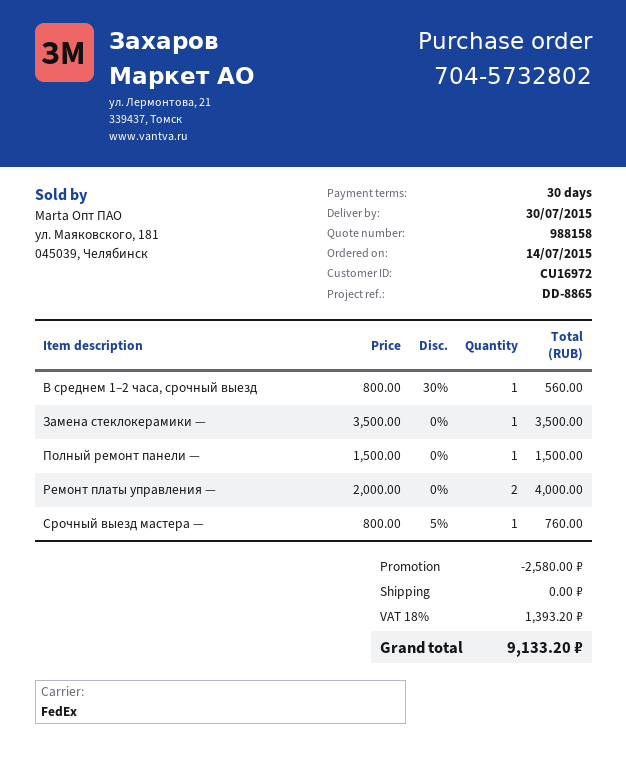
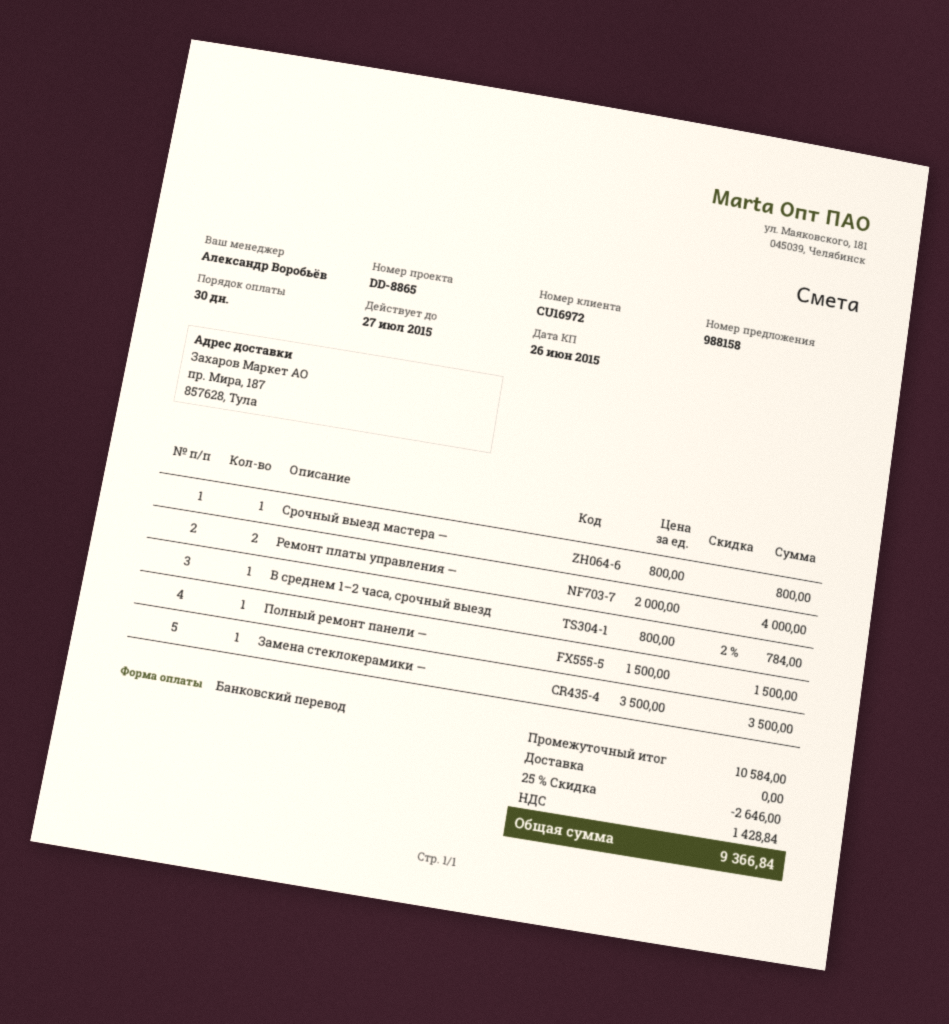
В среднем 1–2 часа, срочный выезд: 1 x 800.00 - 30% = 560.00 -> 1 x 800.00 - 2% = 784.00
Срочный выезд мастера —: 1 x 800.00 - 5% = 760.00 -> 1 x 800.00 = 800.00
discount: 2580.00 -> 2646.00
tax: 1393.20 -> 1428.84
total: 9133.20 -> 9366.84

